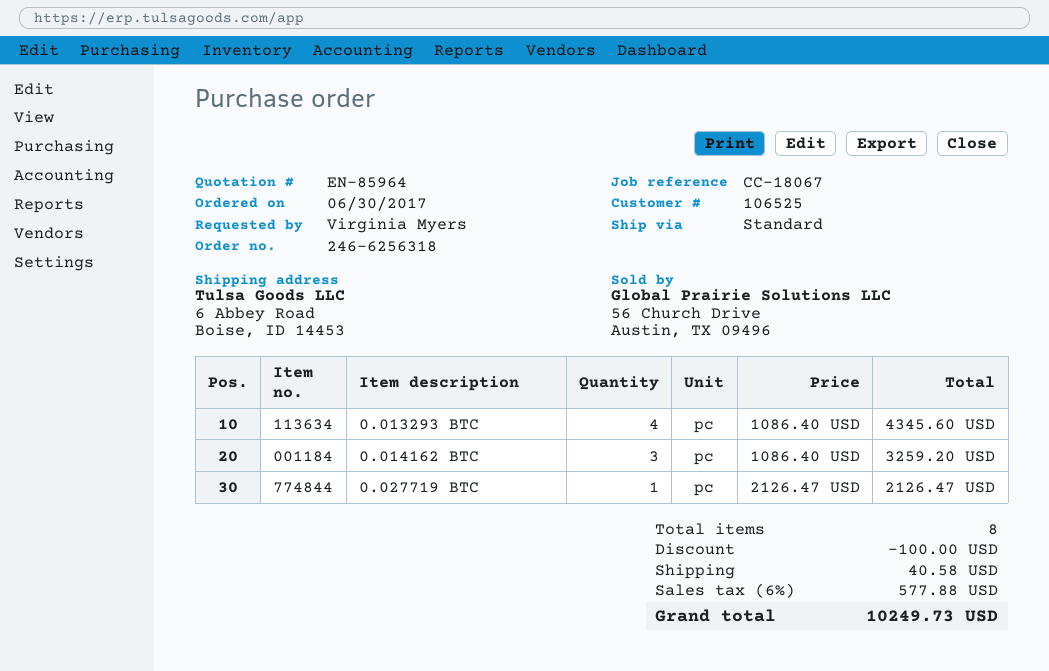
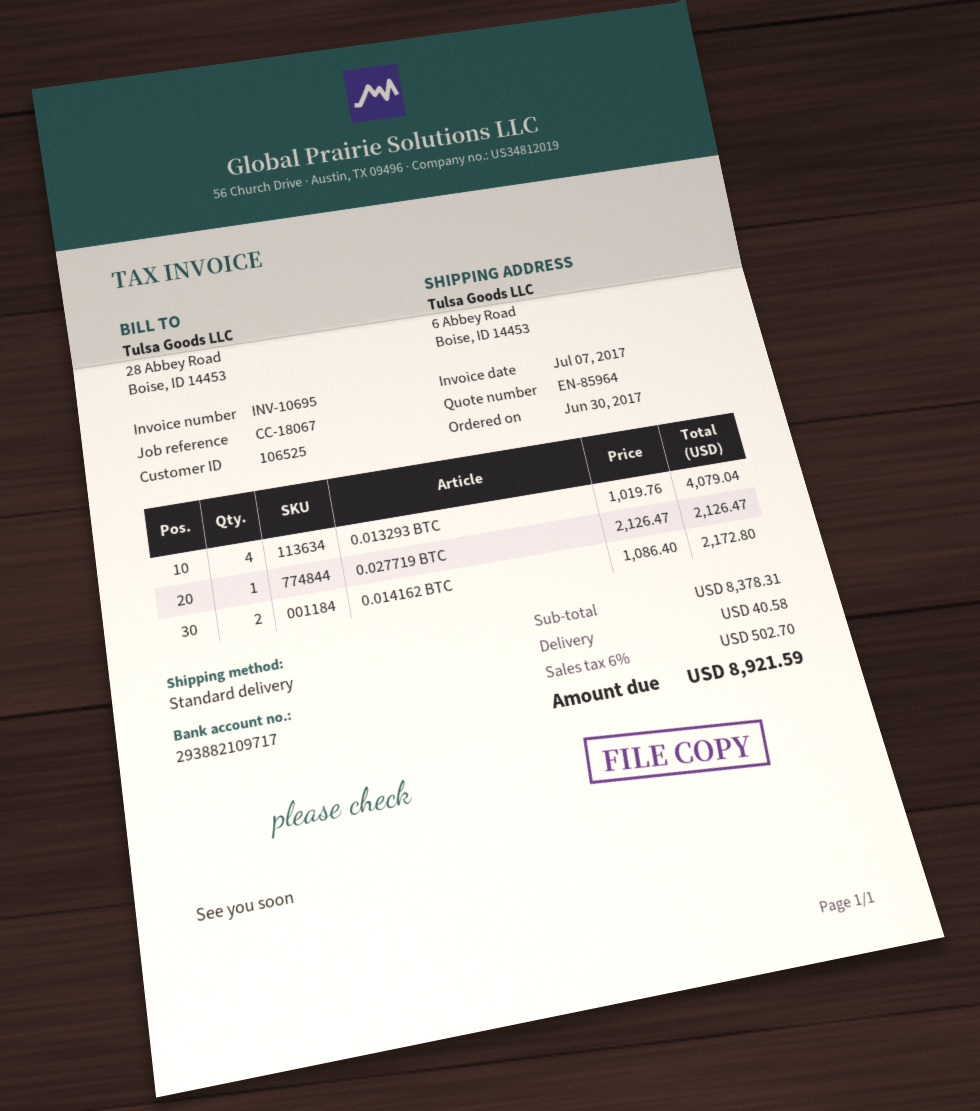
0.013293 BTC: 4 x 1086.40 = 4345.60 -> 4 x 1019.76 = 4079.04
0.014162 BTC: 3 x 1086.40 = 3259.20 -> 2 x 1086.40 = 2172.80
discount: 100.00 -> none
tax: 6% = 577.88 -> 6% = 502.70
total: 10249.73 -> 8921.59

